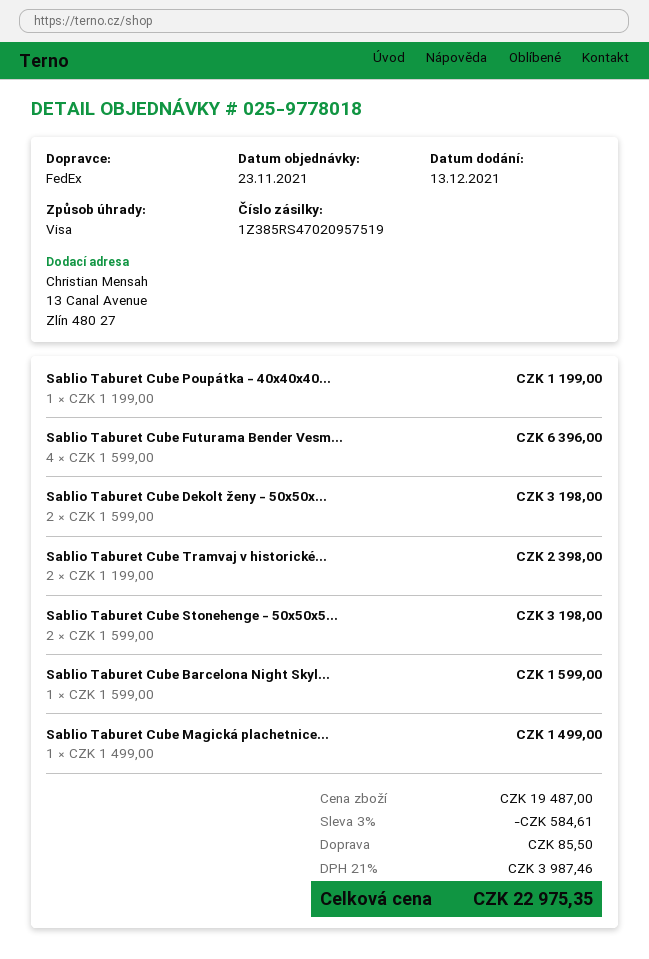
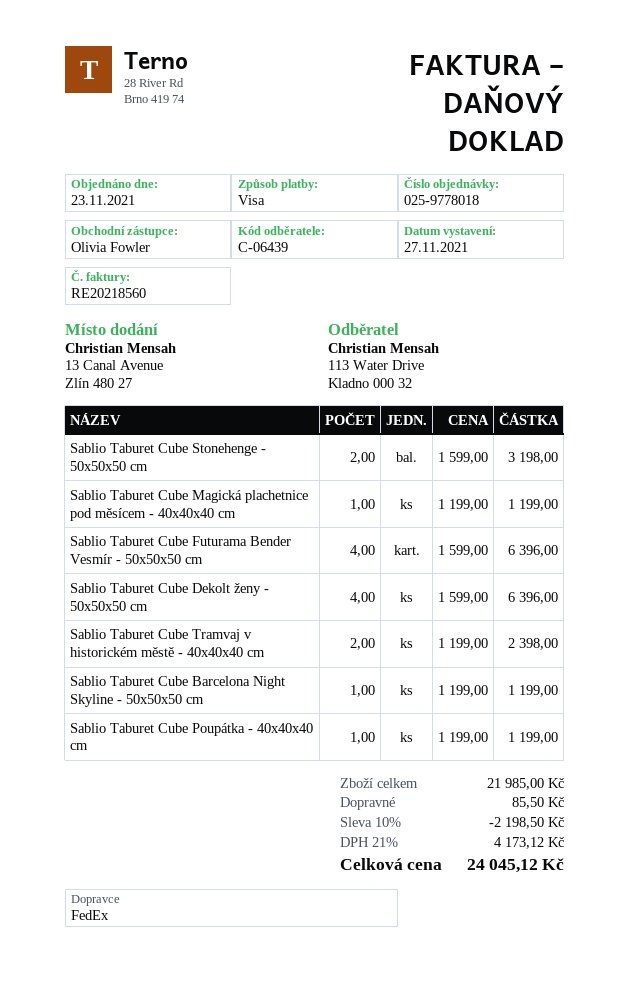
Sablio Taburet Cube Dekolt ženy - 50x50x...: 2 x 1599.00 = 3198.00 -> 4 x 1599.00 = 6396.00
Sablio Taburet Cube Barcelona Night Skyl...: 1 x 1599.00 = 1599.00 -> 1 x 1199.00 = 1199.00
Sablio Taburet Cube Magická plachetnice...: 1 x 1499.00 = 1499.00 -> 1 x 1199.00 = 1199.00
subtotal: 19487.00 -> 21985.00
discount: 3% = 584.61 -> 10% = 2198.50
tax: 21% = 3987.46 -> 21% = 4173.12
total: 22975.35 -> 24045.12

